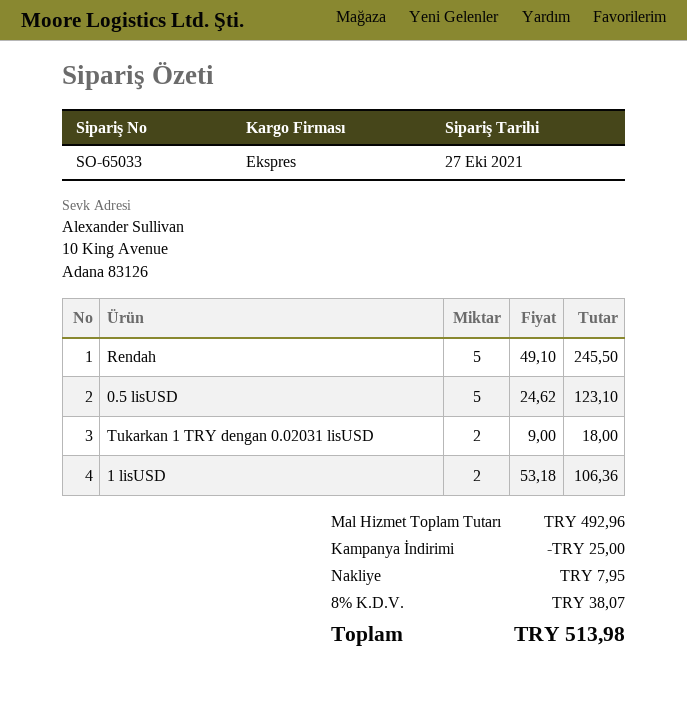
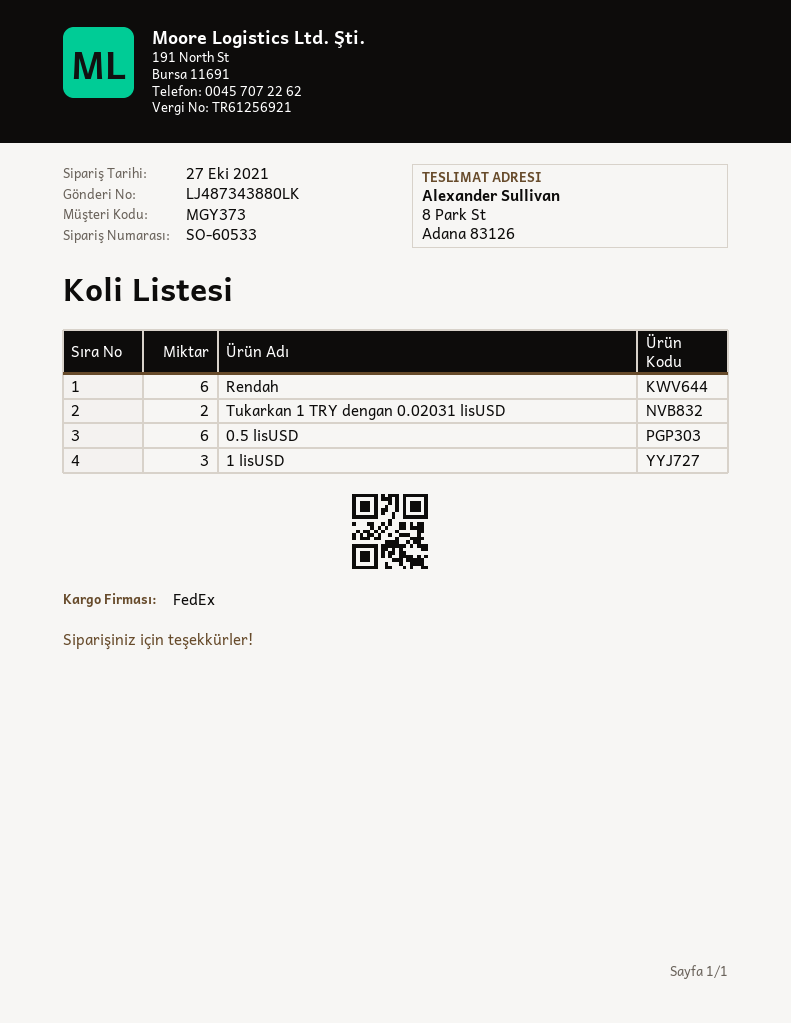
order number: SO-65033 -> SO-60533
shipping method: express -> FedEx
ship to: 10 King Avenue, Adana 83126 -> 8 Park St, Adana 83126
Rendah: 5 -> 6
0.5 lisUSD: 5 -> 6
1 lisUSD: 2 -> 3

